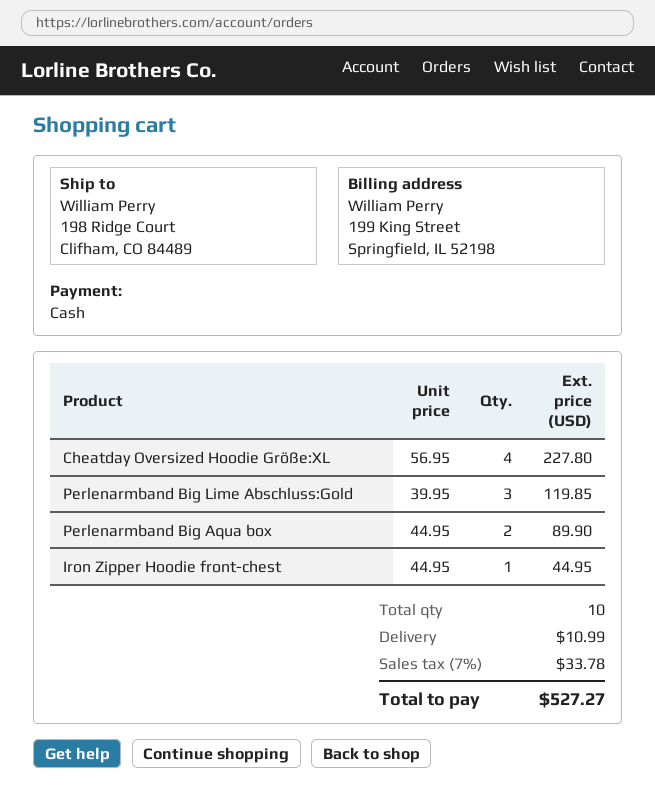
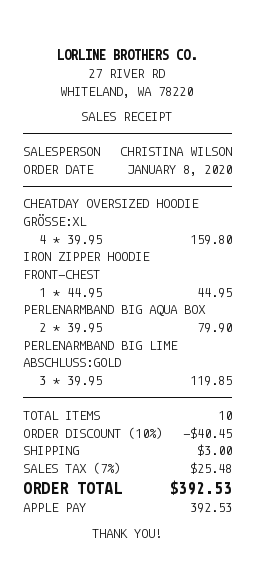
payment method: cash -> Apple Pay
Cheatday Oversized Hoodie Größe:XL: 4 x 56.95 = 227.80 -> 4 x 39.95 = 159.80
Perlenarmband Big Aqua box: 2 x 44.95 = 89.90 -> 2 x 39.95 = 79.90
discount: none -> 10% = 40.45
shipping: 10.99 -> 3.00
tax: 7% = 33.78 -> 7% = 25.48
total: 527.27 -> 392.53

